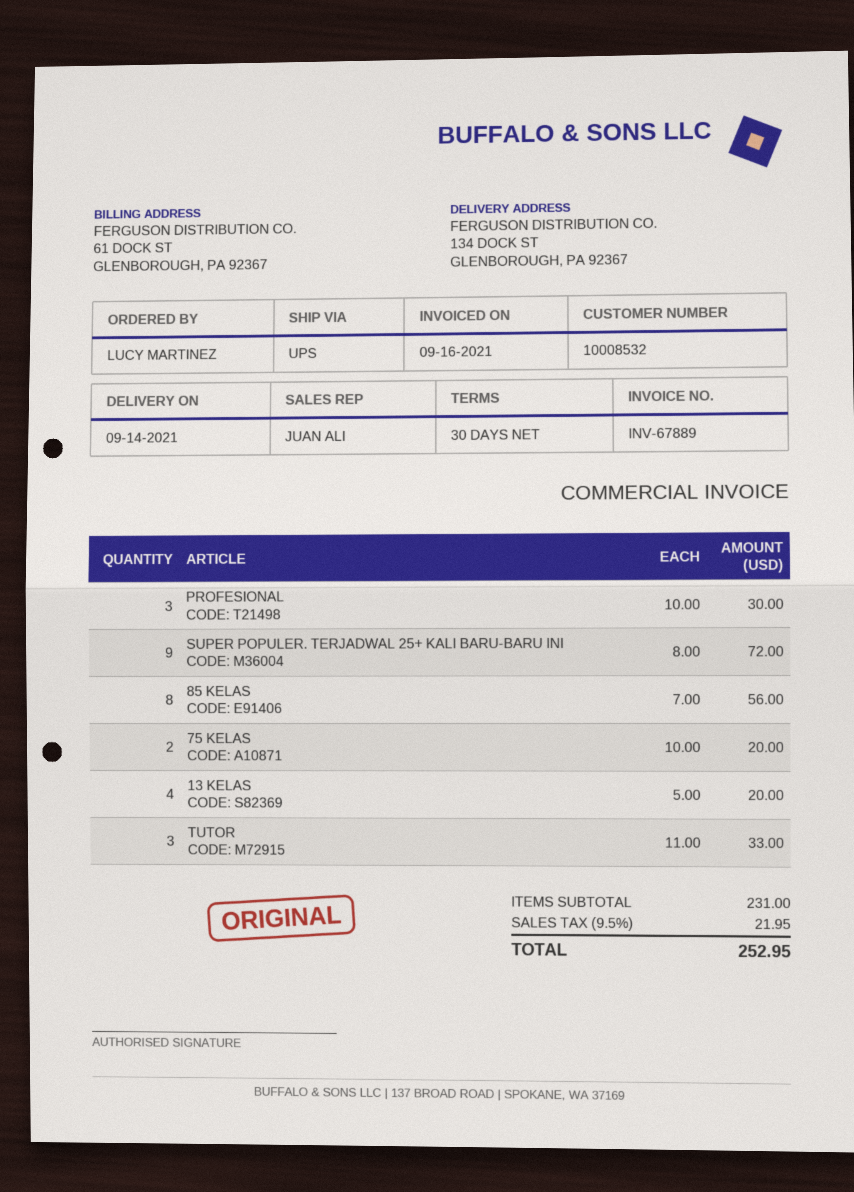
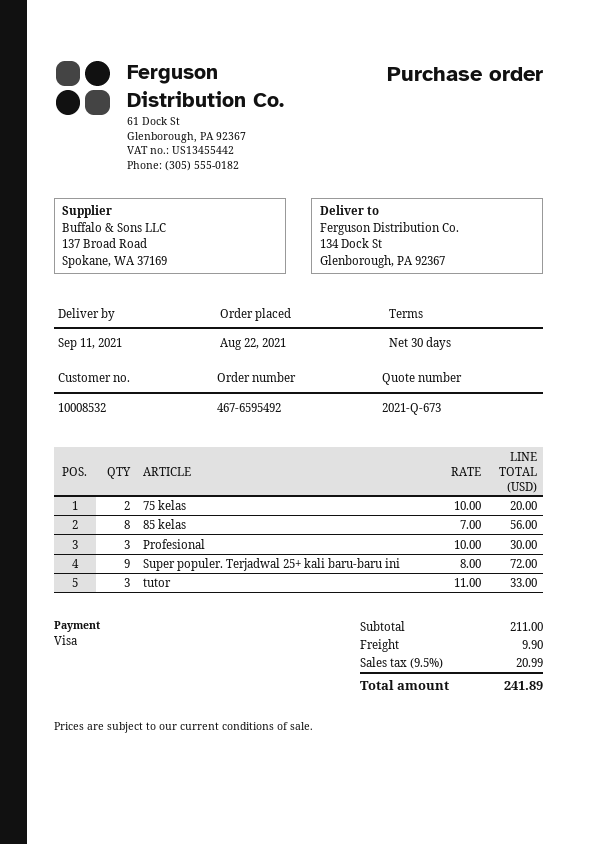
delivery date: 2021-09-14 -> 2021-09-11
13 KELAS: 4 x 5.00 = 20.00 -> none
subtotal: 231.00 -> 211.00
shipping: none -> 9.90
tax: 9.5% = 21.95 -> 9.5% = 20.99
total: 252.95 -> 241.89

